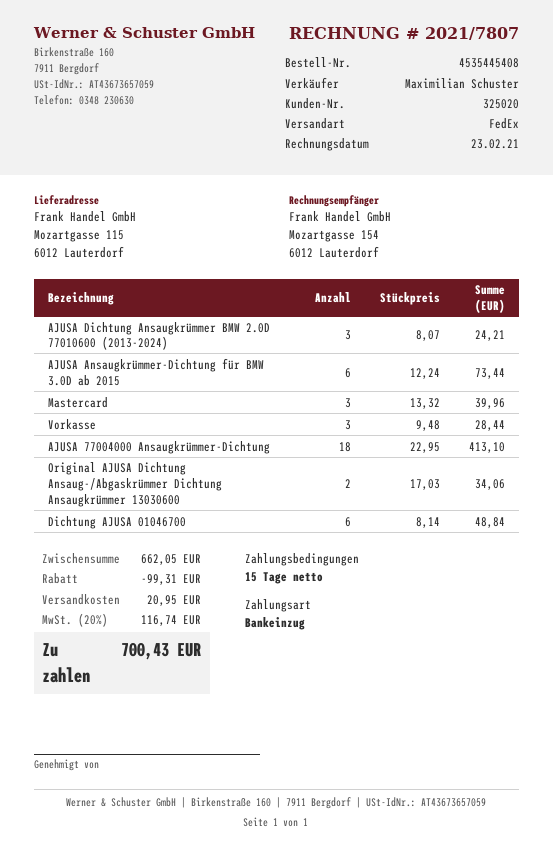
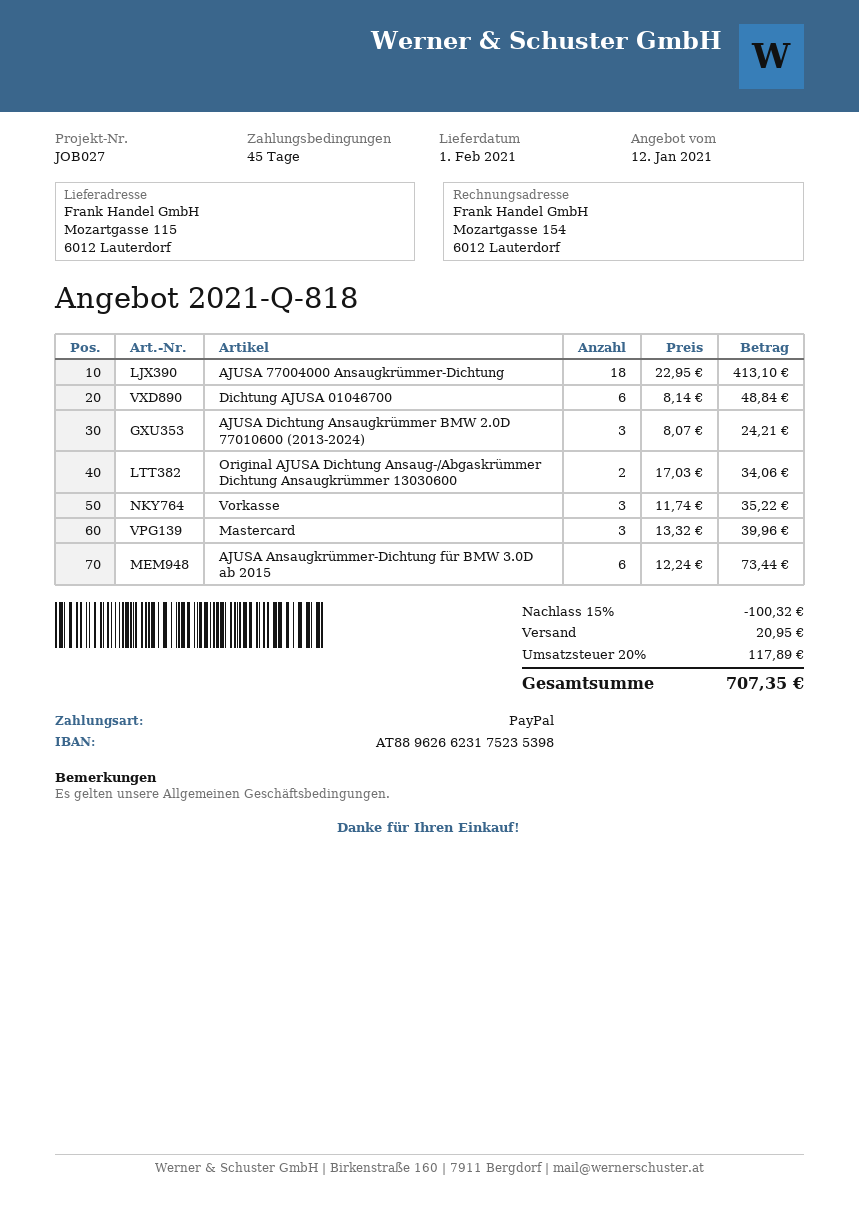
payment terms: 15 days -> 45 days
payment method: direct debit -> PayPal
Vorkasse: 3 x 9.48 = 28.44 -> 3 x 11.74 = 35.22
discount: 99.31 -> 100.32
tax: 20% = 116.74 -> 20% = 117.89
total: 700.43 -> 707.35

